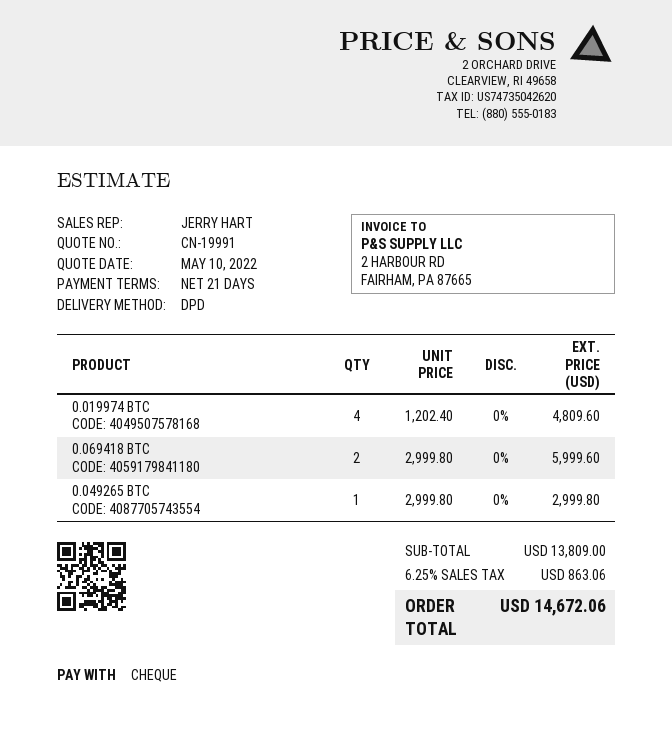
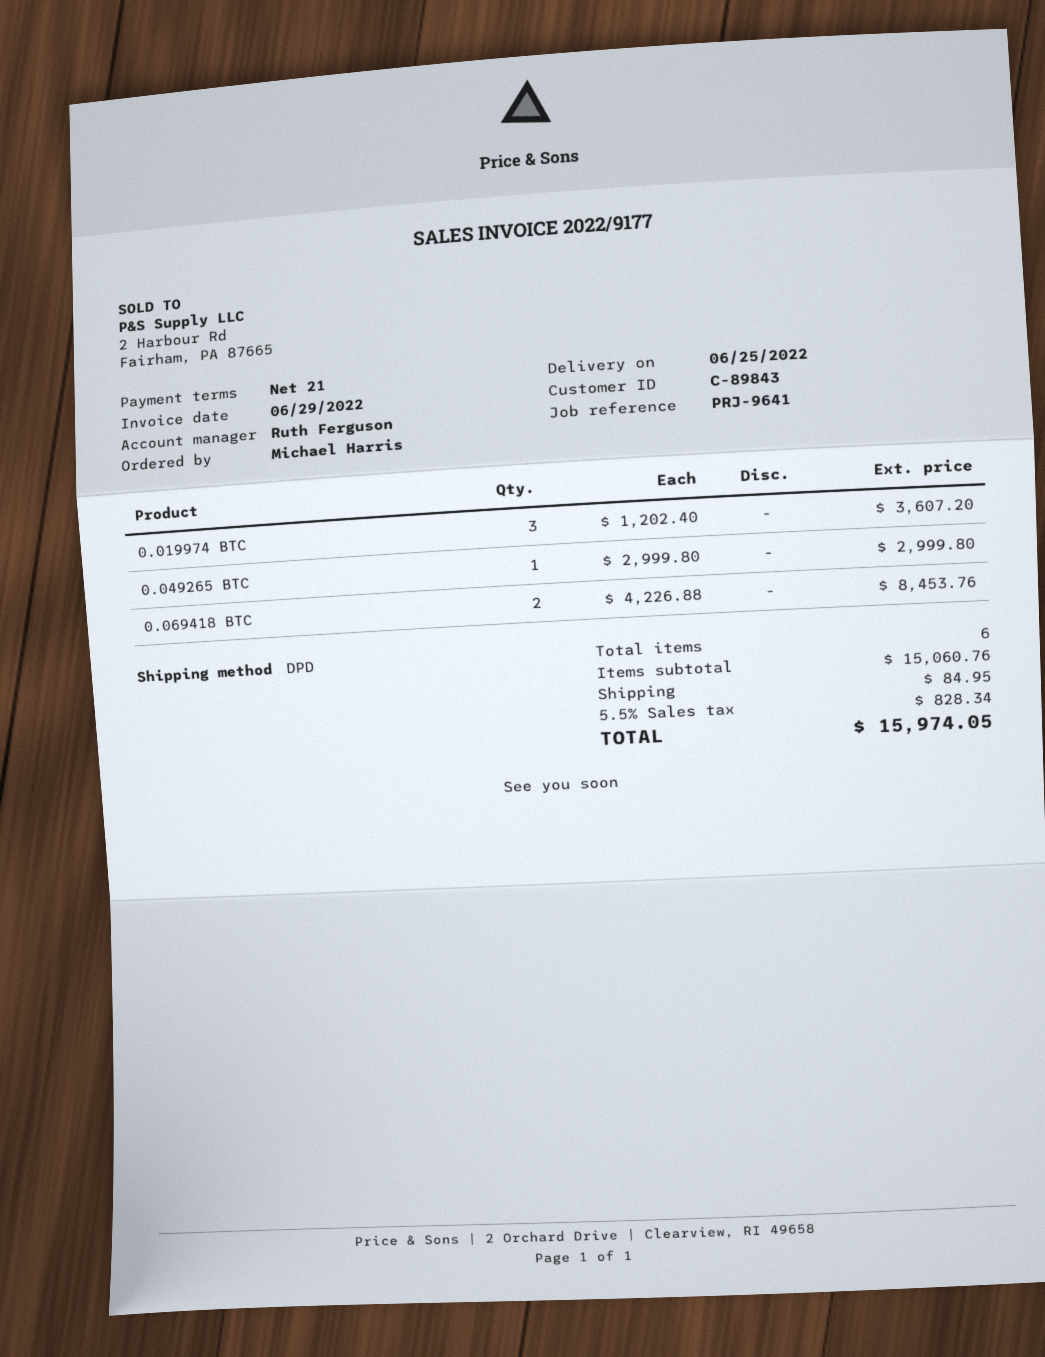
sales rep: JERRY HART -> Ruth Ferguson
0.019974 BTC: 4 x 1202.40 = 4809.60 -> 3 x 1202.40 = 3607.20
0.069418 BTC: 2 x 2999.80 = 5999.60 -> 2 x 4226.88 = 8453.76
subtotal: 13809.00 -> 15060.76
shipping: none -> 84.95
tax: 6.25% = 863.06 -> 5.5% = 828.34
total: 14672.06 -> 15974.05

